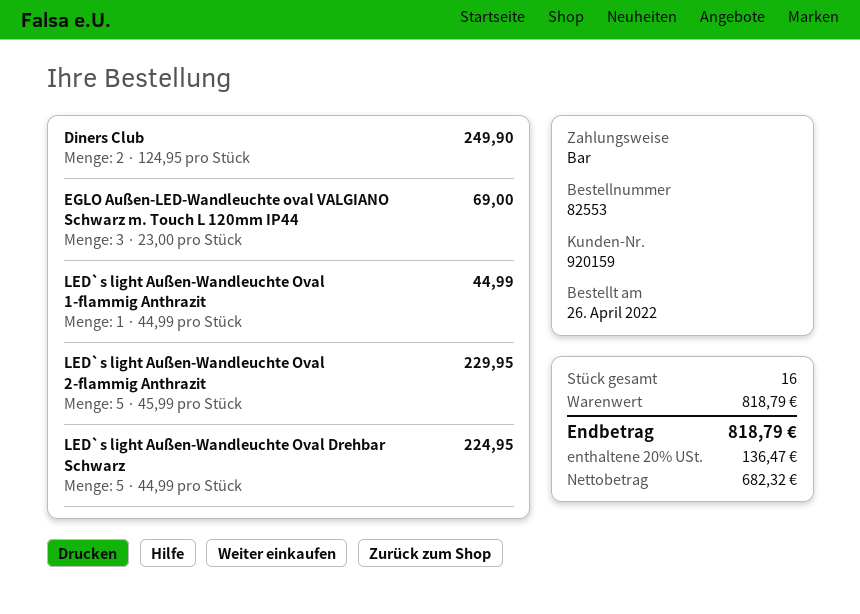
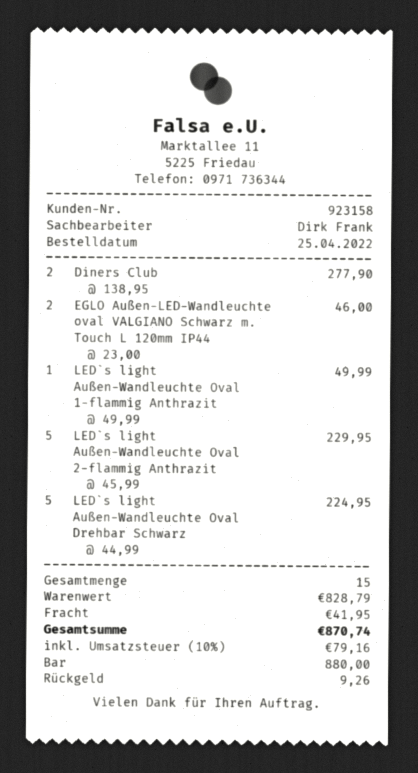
order date: 2022-04-26 -> 2022-04-25
customer number: 920159 -> 923158
Diners Club: 2 x 124.95 = 249.90 -> 2 x 138.95 = 277.90
EGLO Außen-LED-Wandleuchte oval VALGIANO Schwarz m. Touch L 120mm IP44: 3 x 23.00 = 69.00 -> 2 x 23.00 = 46.00
LED`s light Außen-Wandleuchte Oval 1-flammig Anthrazit: 1 x 44.99 = 44.99 -> 1 x 49.99 = 49.99
total quantity: 16 -> 15
subtotal: 818.79 -> 828.79
shipping: none -> 41.95
tax: 20% = 136.47 -> 10% = 79.16
total: 818.79 -> 870.74

